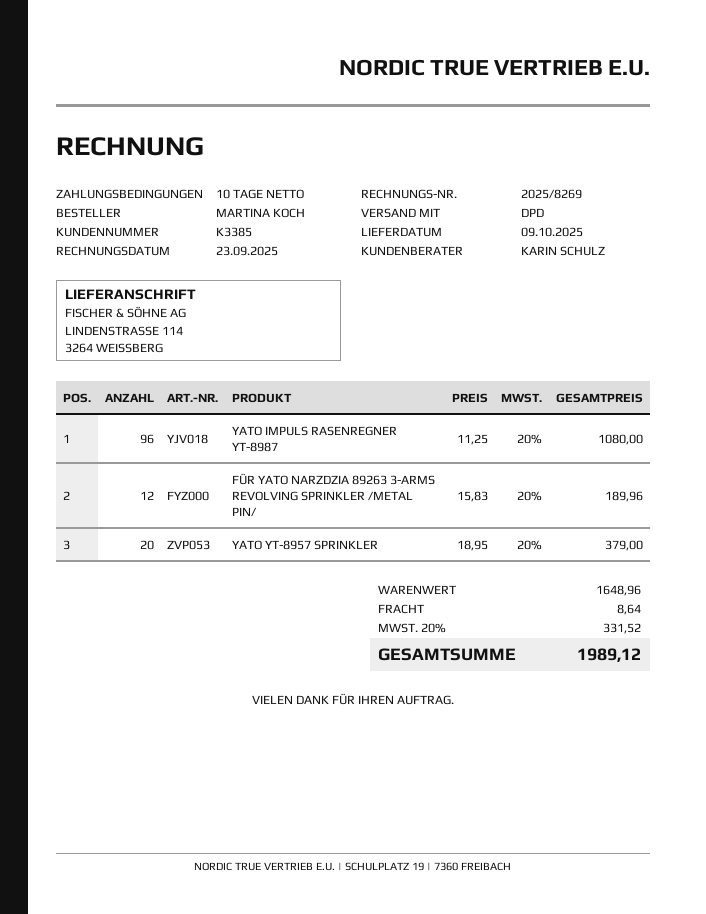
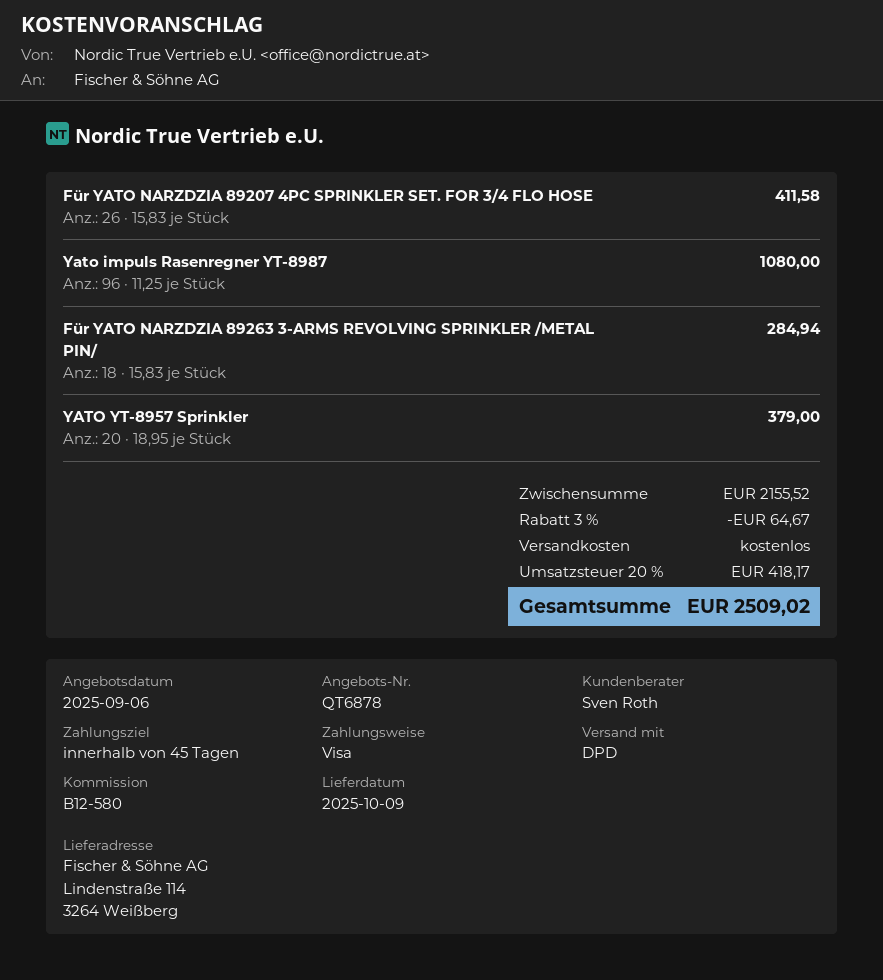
payment terms: 10 days -> 45 days
sales rep: KARIN SCHULZ -> Sven Roth
FÜR YATO NARZDZIA 89263 3-ARMS REVOLVING SPRINKLER /METAL PIN/: 12 x 15.83 = 189.96 -> 18 x 15.83 = 284.94
Für YATO NARZDZIA 89207 4PC SPRINKLER SET. FOR 3/4 FLO HOSE: none -> 26 x 15.83 = 411.58
subtotal: 1648.96 -> 2155.52
discount: none -> 3% = 64.67
shipping: 8.64 -> 0.00
tax: 20% = 331.52 -> 20% = 418.17
total: 1989.12 -> 2509.02

